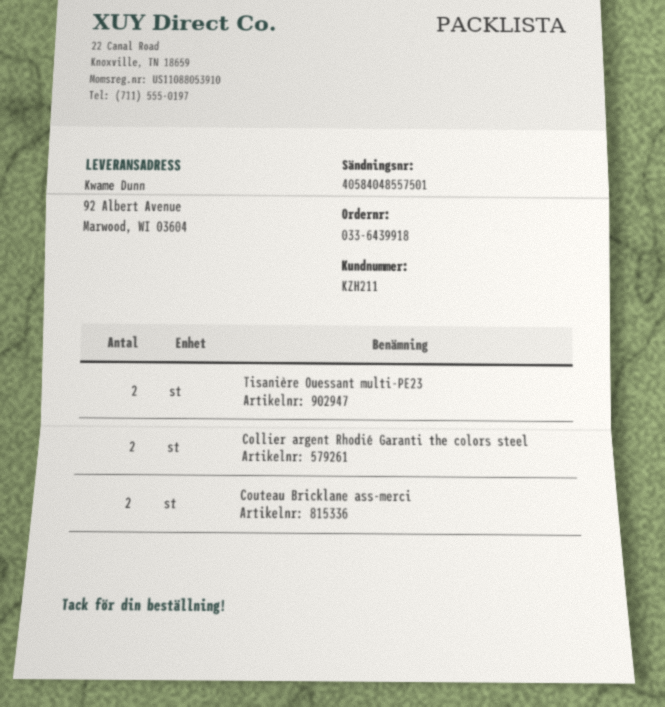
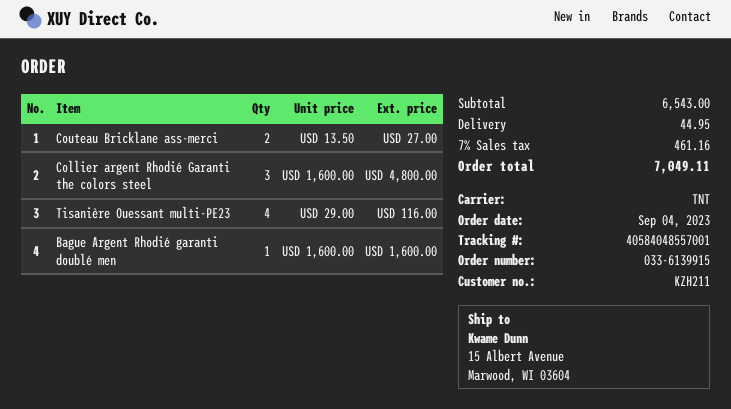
order number: 033-6439918 -> 033-6139915
tracking number: 40584048557501 -> 40584048557001
ship to: 92 Albert Avenue, Marwood, WI 03604 -> 15 Albert Avenue, Marwood, WI 03604
Tisanière Ouessant multi-PE23: 2 -> 4
Collier argent Rhodié Garanti the colors steel: 2 -> 3
Bague Argent Rhodié garanti doublé men: none -> 1

